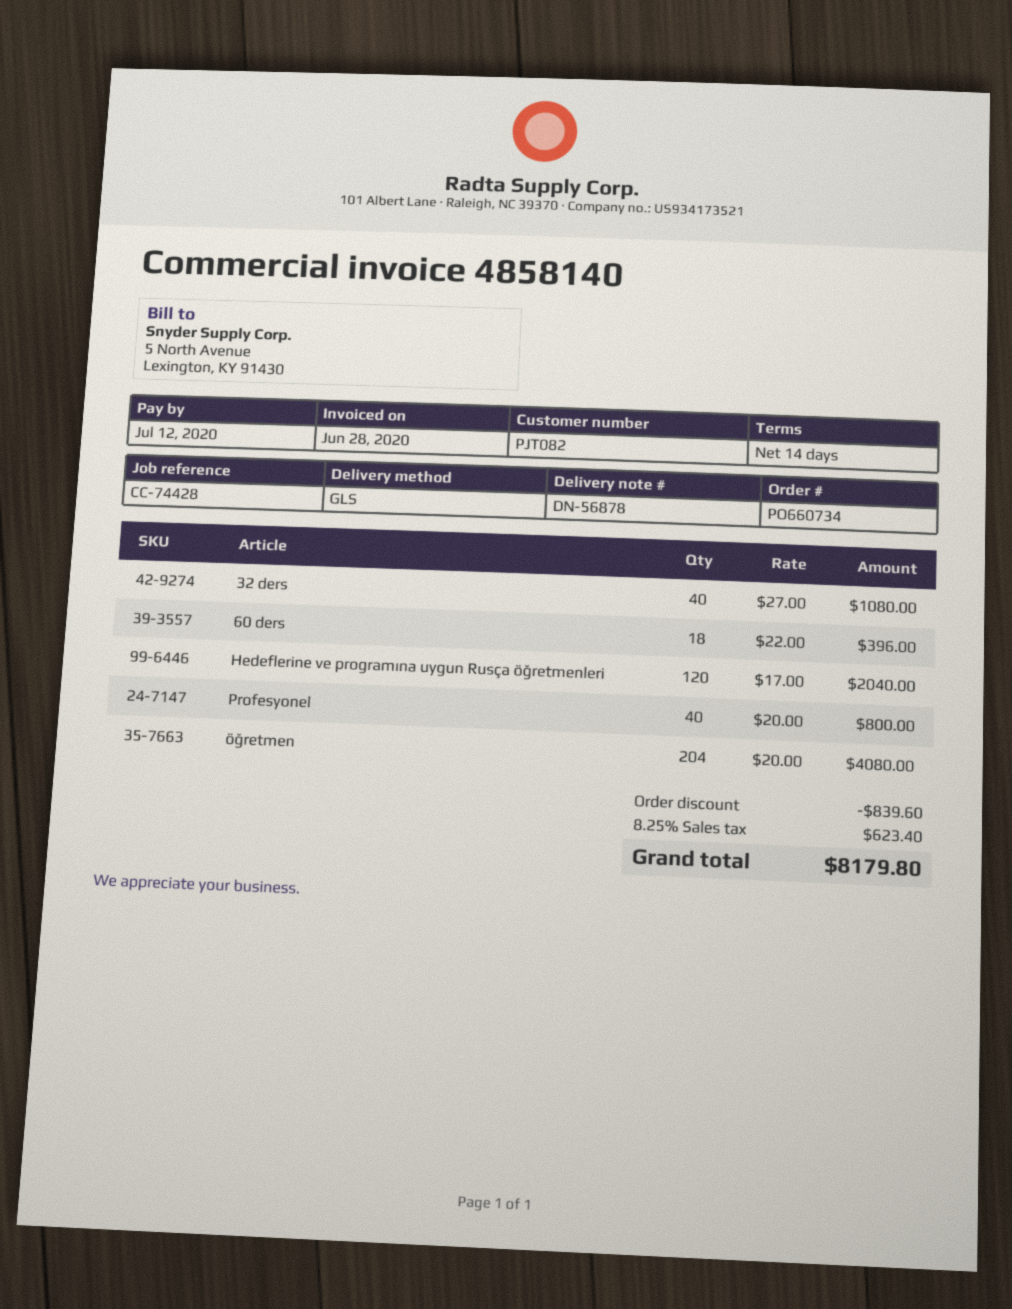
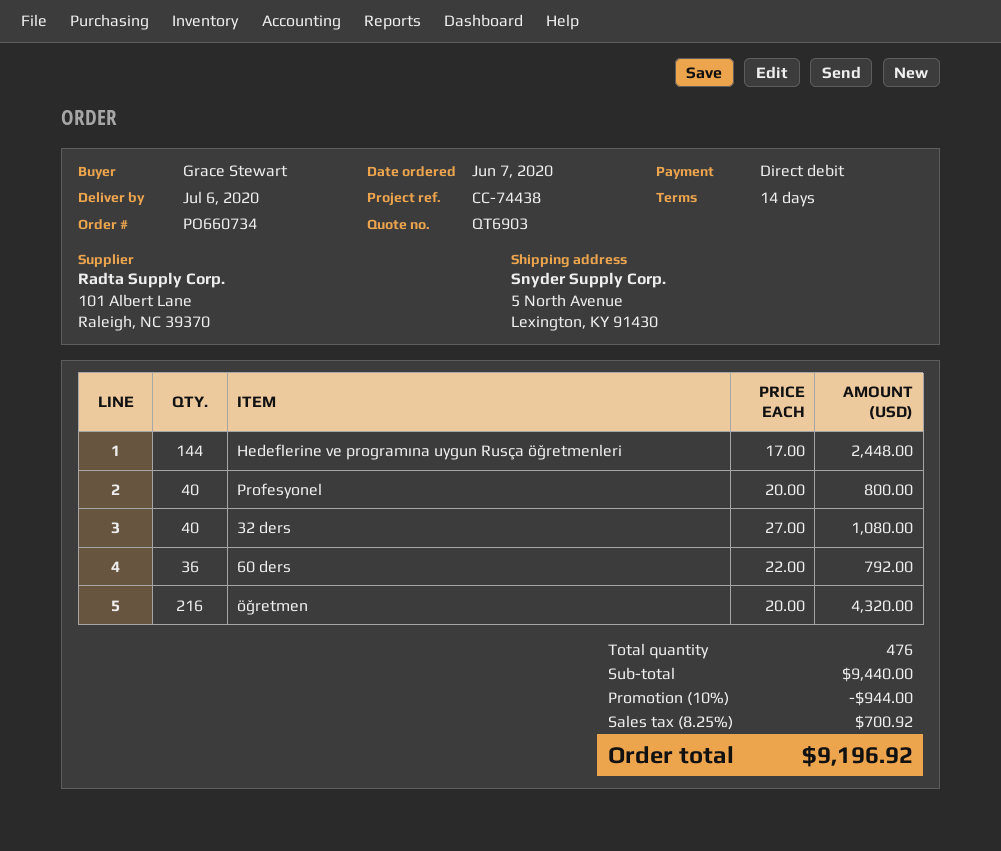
reference: CC-74428 -> CC-74438
60 ders: 18 x 22.00 = 396.00 -> 36 x 22.00 = 792.00
Hedeflerine ve programına uygun Rusça öğretmenleri: 120 x 17.00 = 2040.00 -> 144 x 17.00 = 2448.00
öğretmen: 204 x 20.00 = 4080.00 -> 216 x 20.00 = 4320.00
discount: 839.60 -> 944.00
tax: 8.25% = 623.40 -> 8.25% = 700.92
total: 8179.80 -> 9196.92

